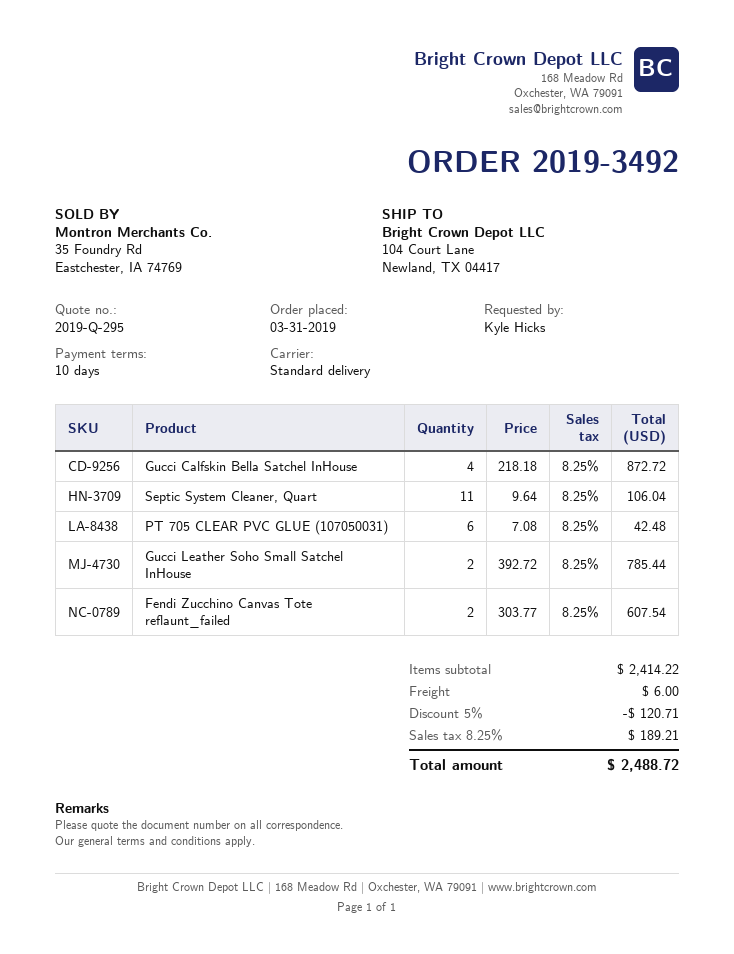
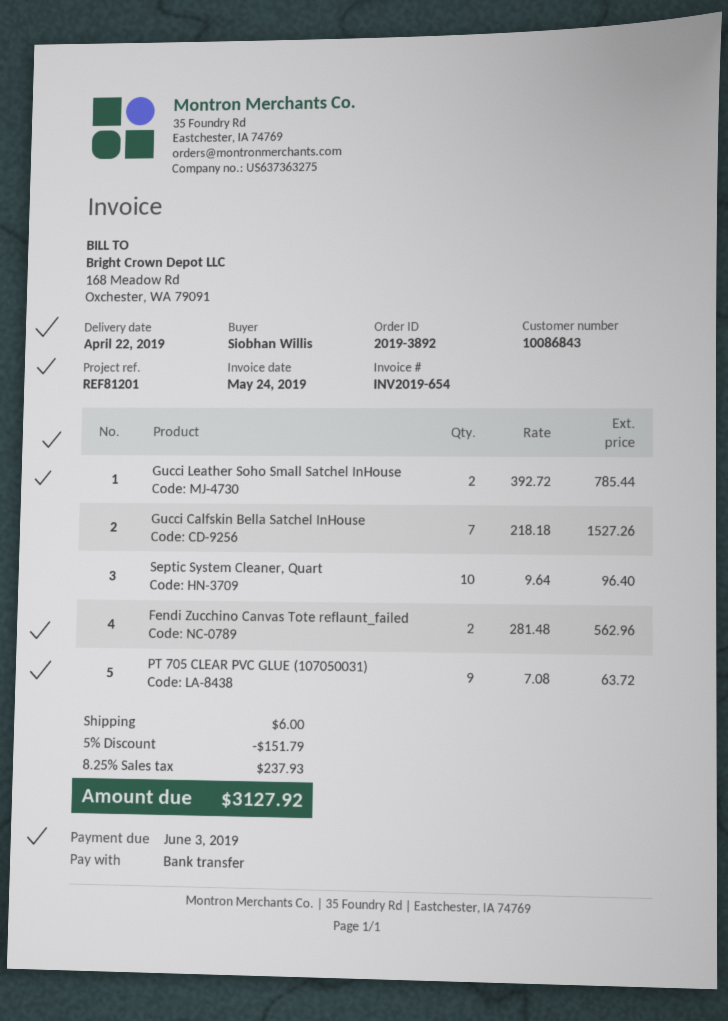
order number: 2019-3492 -> 2019-3892
ordered by: Kyle Hicks -> Siobhan Willis
Gucci Calfskin Bella Satchel InHouse: 4 x 218.18 = 872.72 -> 7 x 218.18 = 1527.26
Septic System Cleaner, Quart: 11 x 9.64 = 106.04 -> 10 x 9.64 = 96.40
PT 705 CLEAR PVC GLUE (107050031): 6 x 7.08 = 42.48 -> 9 x 7.08 = 63.72
Fendi Zucchino Canvas Tote reflaunt_failed: 2 x 303.77 = 607.54 -> 2 x 281.48 = 562.96
discount: 5% = 120.71 -> 5% = 151.79
tax: 8.25% = 189.21 -> 8.25% = 237.93
total: 2488.72 -> 3127.92

